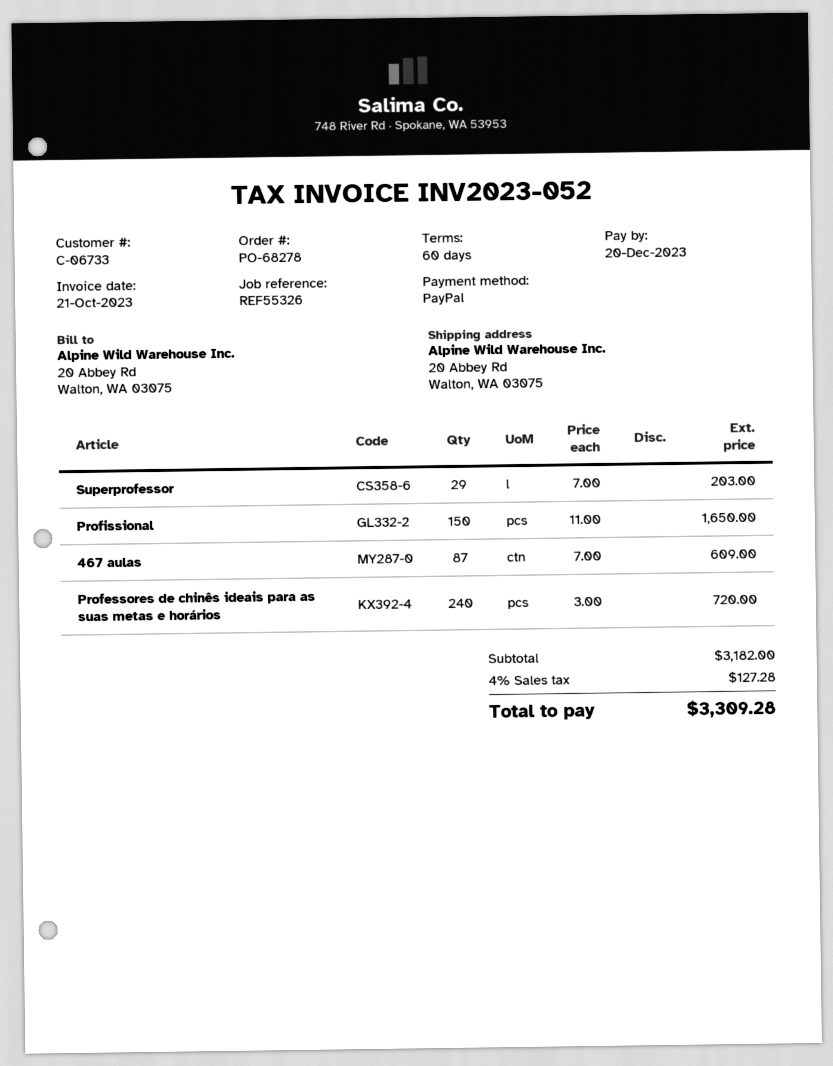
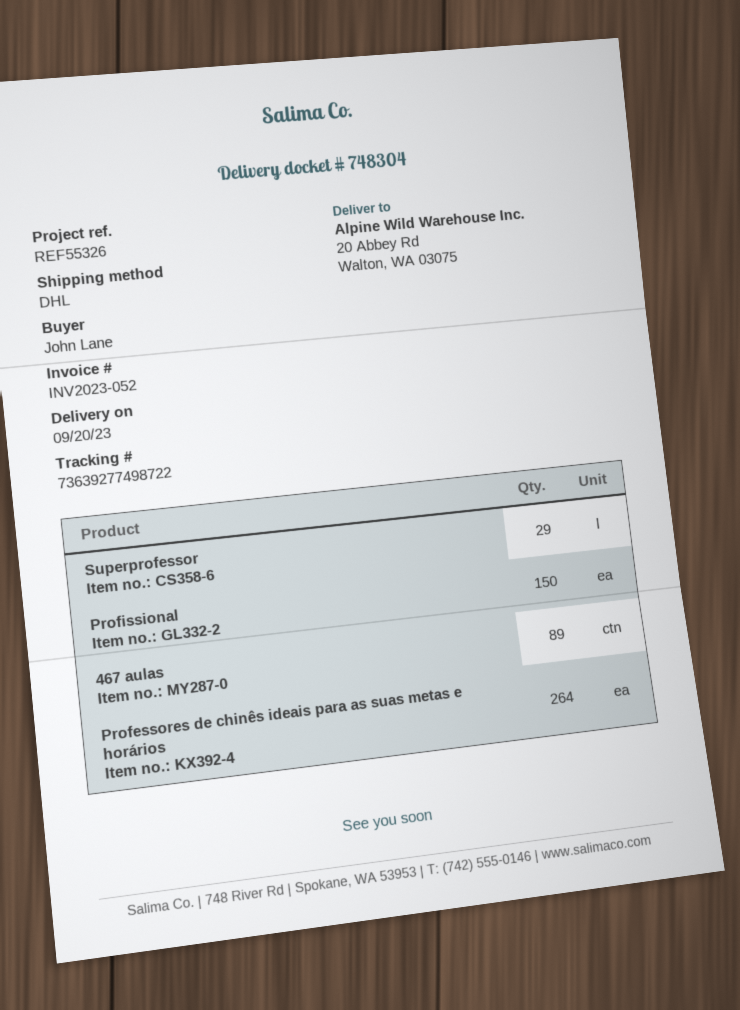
467 aulas: 87 -> 89
Professores de chinês ideais para as suas metas e horários: 240 -> 264

